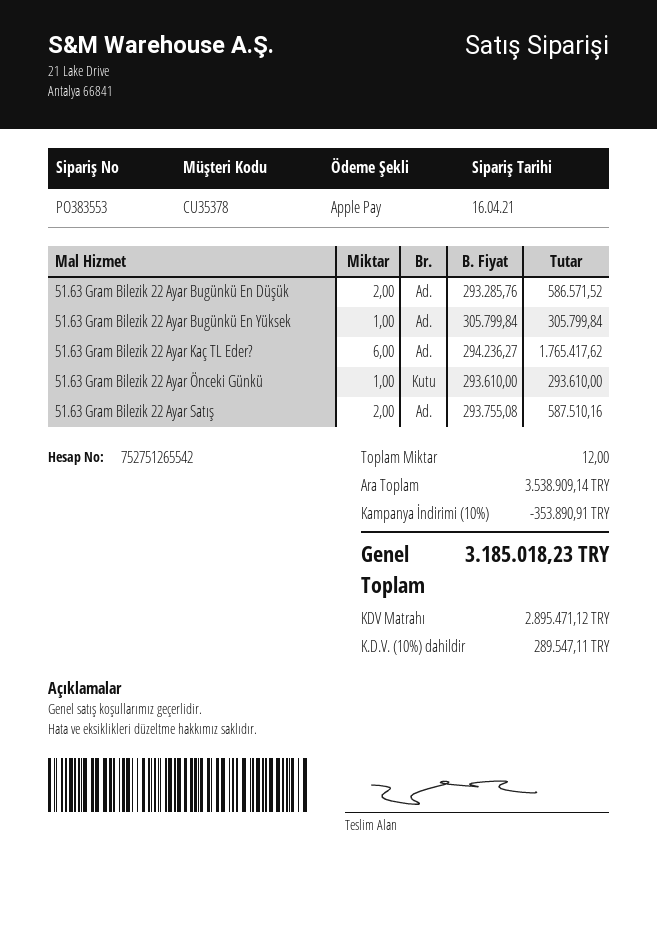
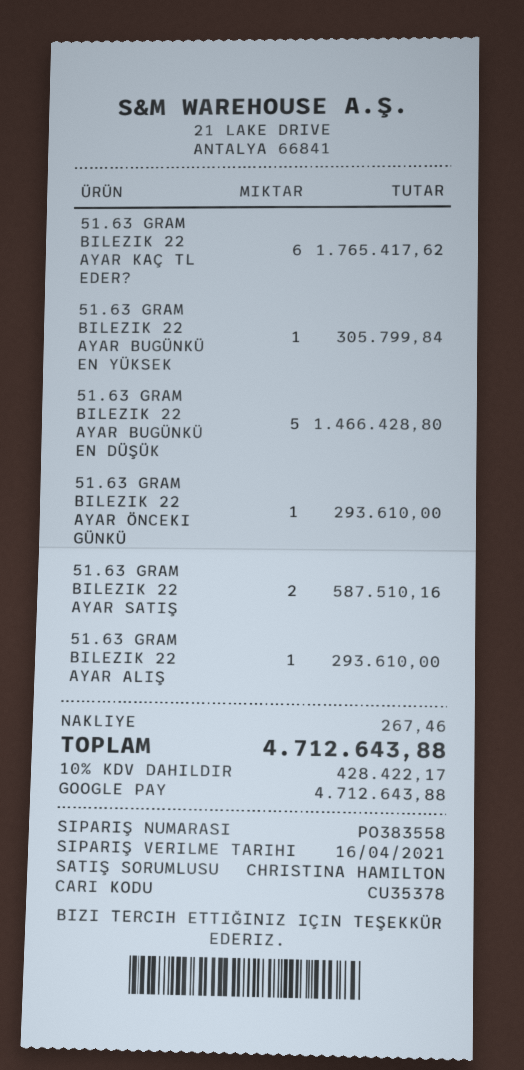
order number: PO383553 -> PO383558
payment method: Apple Pay -> Google Pay
51.63 Gram Bilezik 22 Ayar Bugünkü En Düşük: 2 for 586571.52 -> 5 for 1466428.80
51.63 GRAM BILEZIK 22 AYAR ALIŞ: none -> 1 for 293610.00
discount: 10% = 353890.91 -> none
shipping: none -> 267.46
tax: 10% = 289547.11 -> 10% = 428422.17
total: 3185018.23 -> 4712643.88

